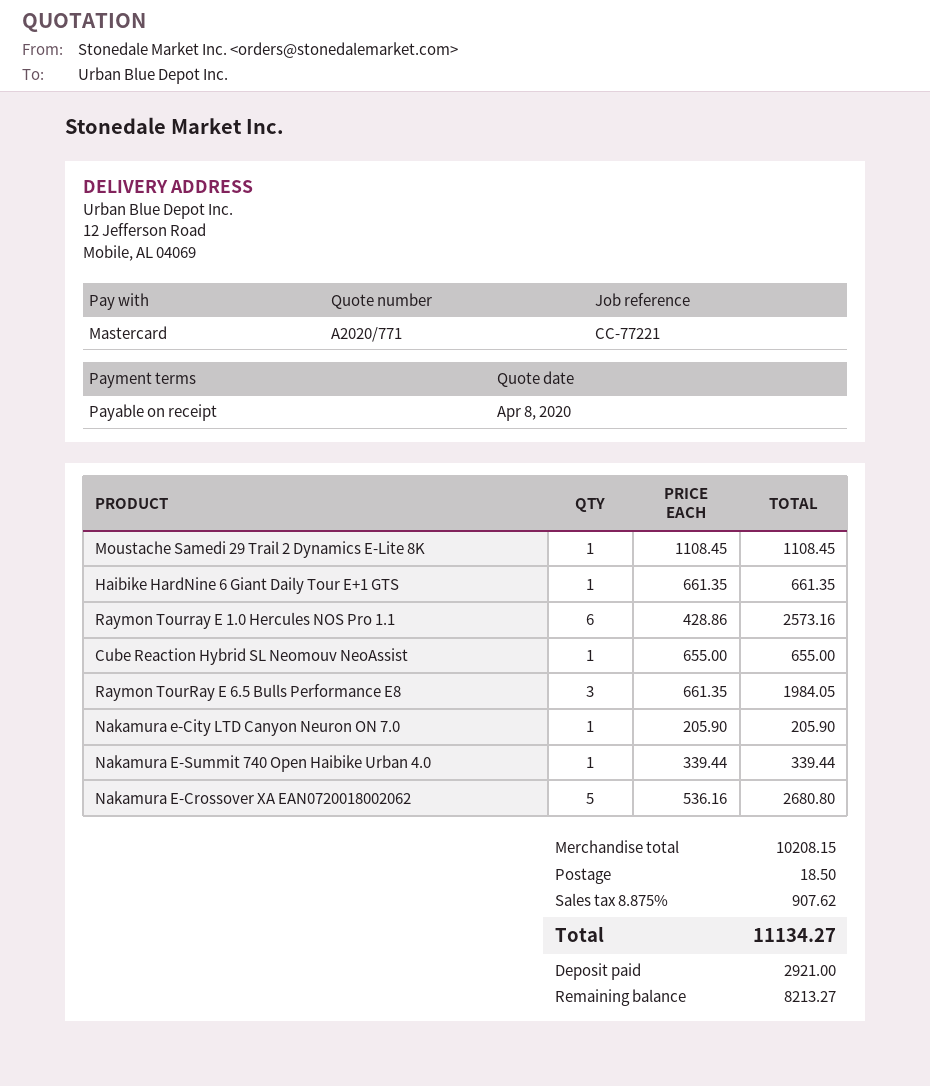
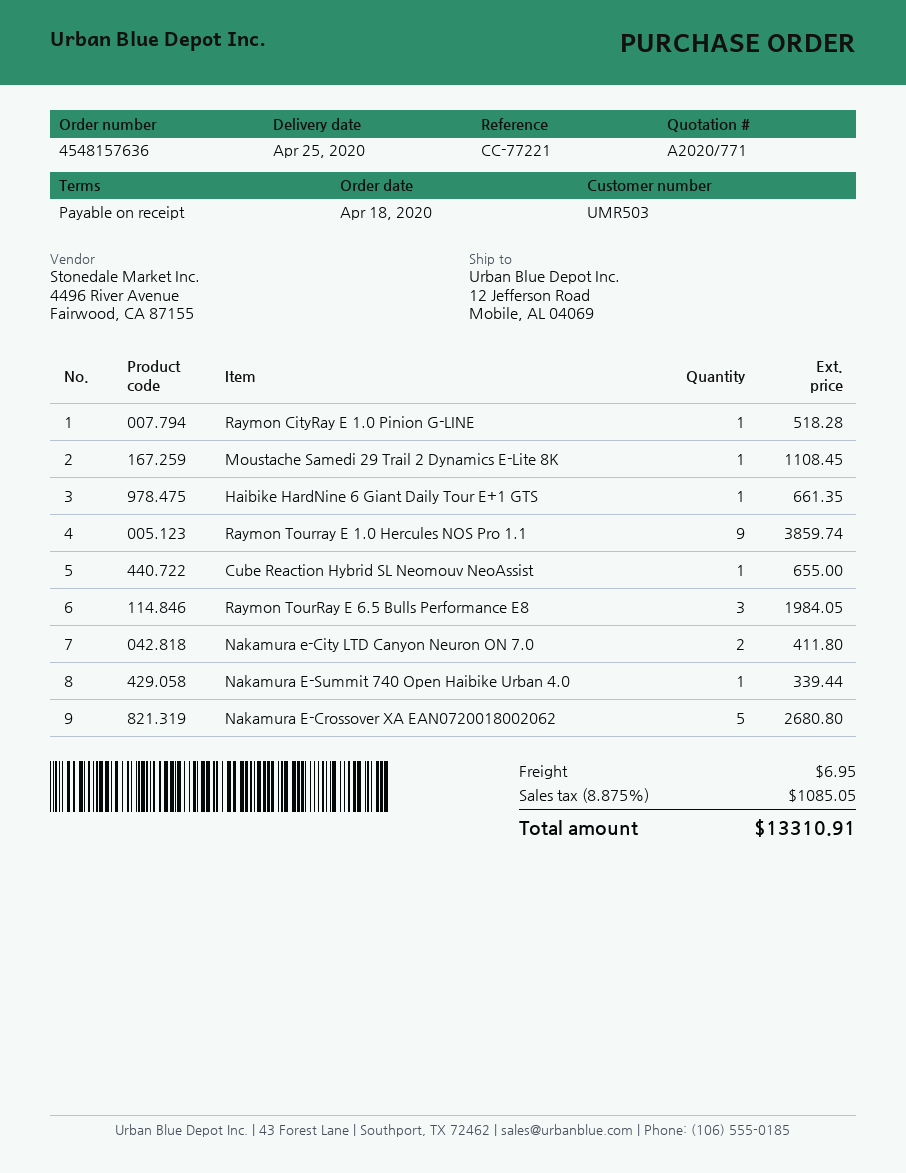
Raymon Tourray E 1.0 Hercules NOS Pro 1.1: 6 for 2573.16 -> 9 for 3859.74
Nakamura e-City LTD Canyon Neuron ON 7.0: 1 for 205.90 -> 2 for 411.80
Raymon CityRay E 1.0 Pinion G-LINE: none -> 1 for 518.28
shipping: 18.50 -> 6.95
tax: 8.875% = 907.62 -> 8.875% = 1085.05
total: 11134.27 -> 13310.91

